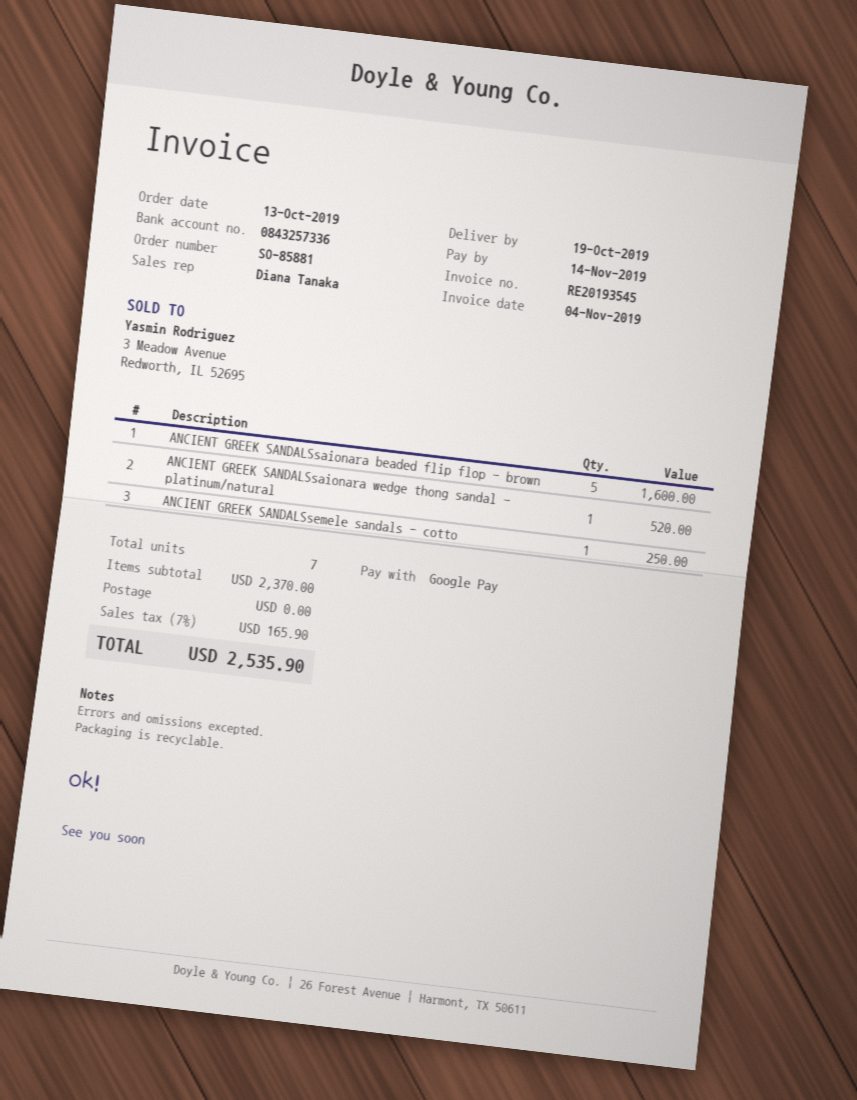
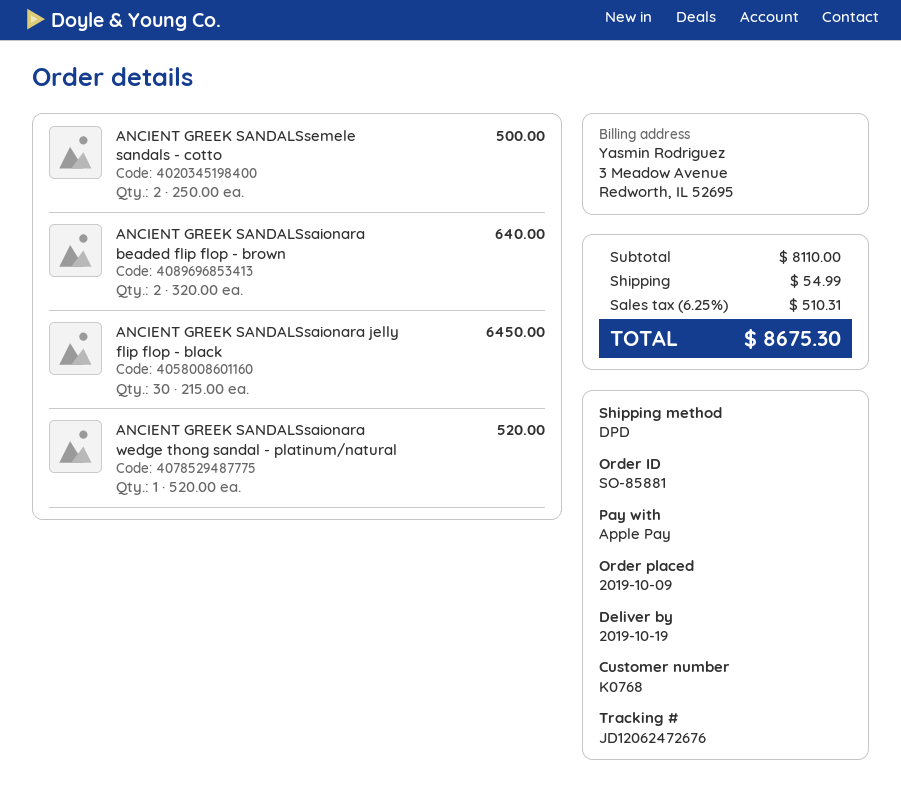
order date: 2019-10-13 -> 2019-10-09
payment method: Google Pay -> Apple Pay
ANCIENT GREEK SANDALSsaionara beaded flip flop - brown: 5 for 1600.00 -> 2 for 640.00
ANCIENT GREEK SANDALSsemele sandals - cotto: 1 for 250.00 -> 2 for 500.00
ANCIENT GREEK SANDALSsaionara jelly flip flop - black: none -> 30 for 6450.00
subtotal: 2370.00 -> 8110.00
shipping: 0.00 -> 54.99
tax: 7% = 165.90 -> 6.25% = 510.31
total: 2535.90 -> 8675.30

